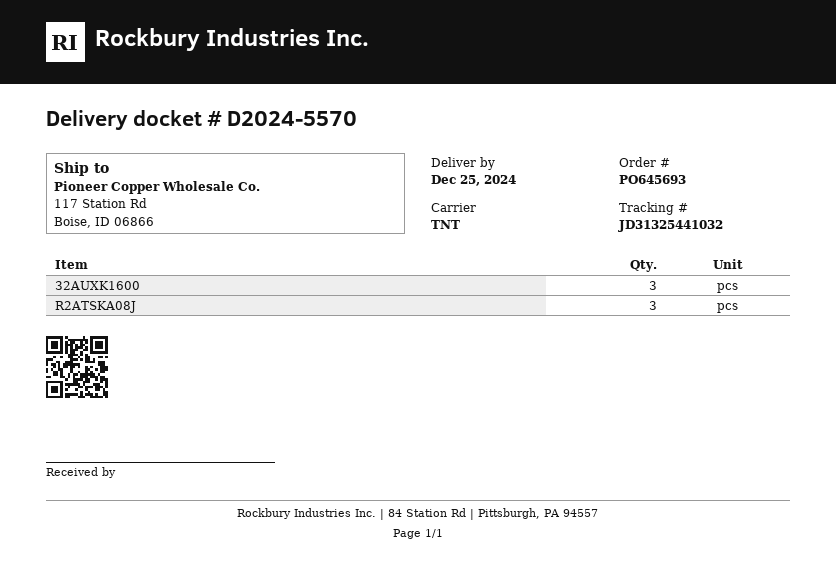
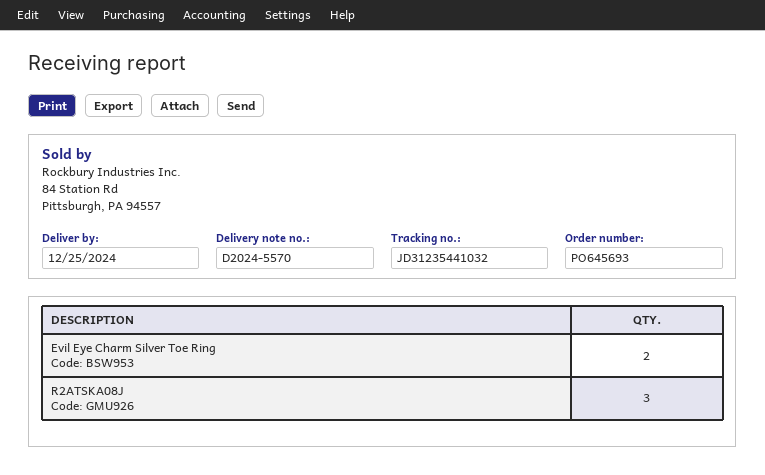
tracking number: JD31325441032 -> JD31235441032
32AUXK1600: 3 -> none
Evil Eye Charm Silver Toe Ring: none -> 2

